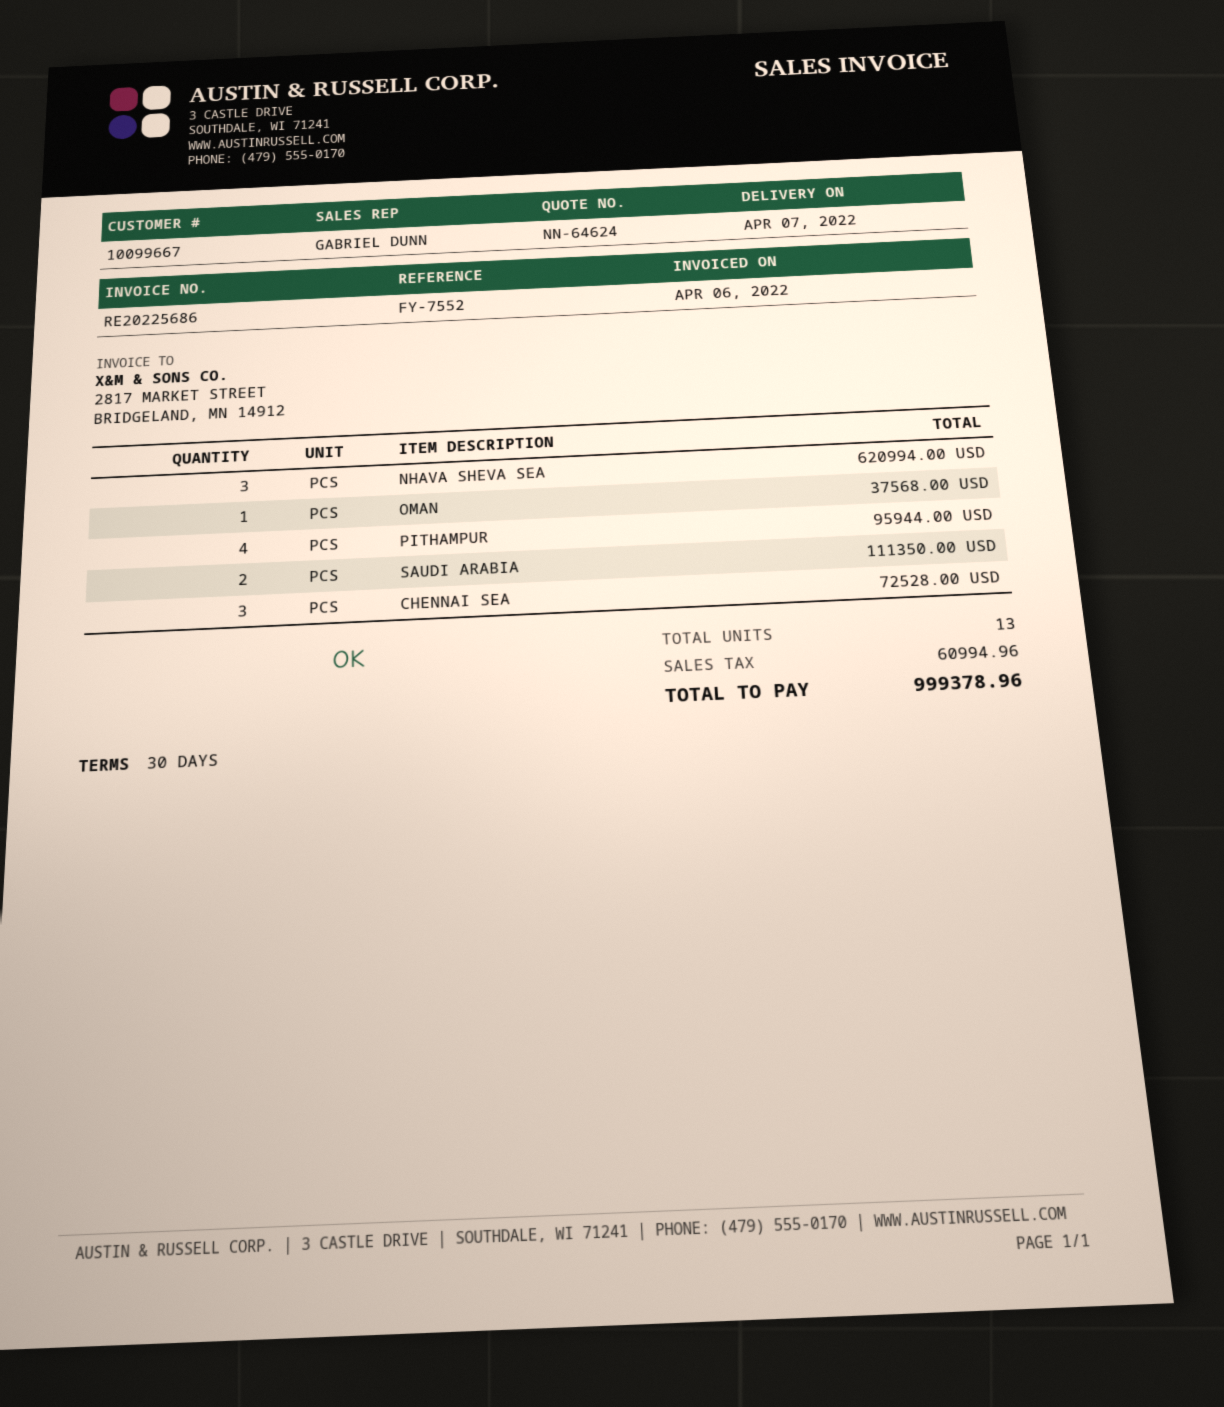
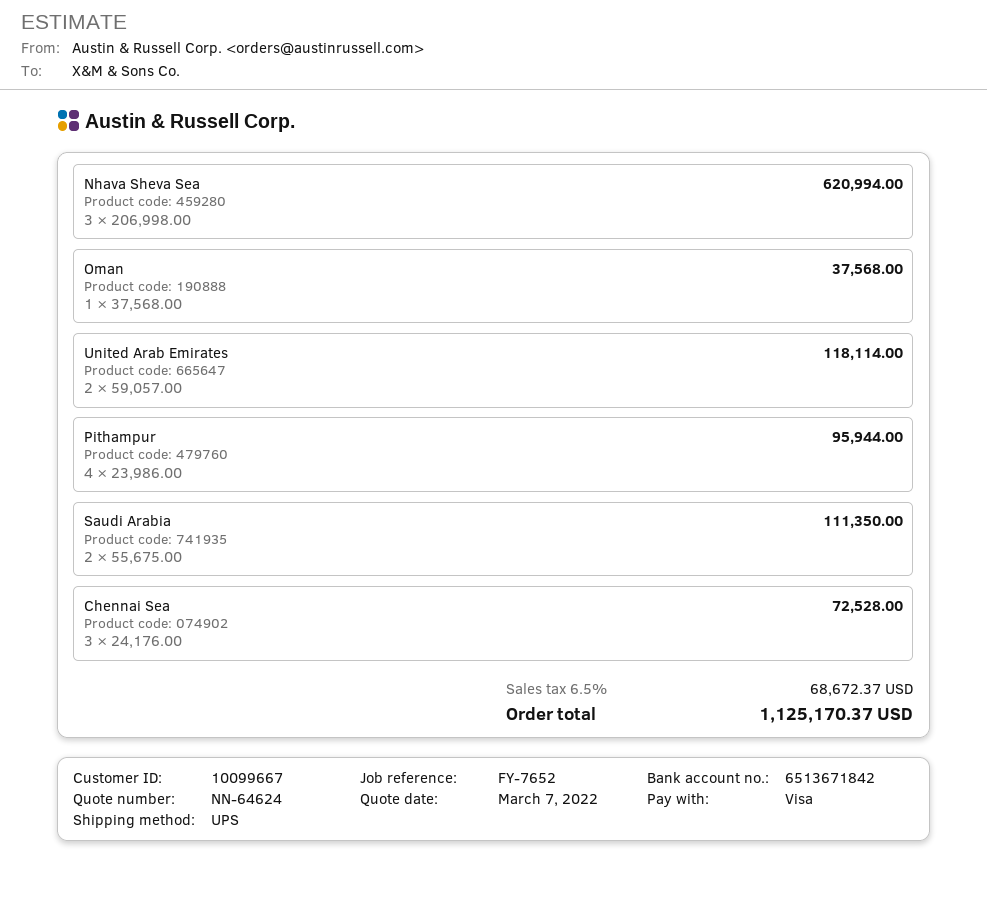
reference: FY-7552 -> FY-7652
United Arab Emirates: none -> 2 for 118114.00
tax: 60994.96 -> 68672.37
total: 999378.96 -> 1125170.37

